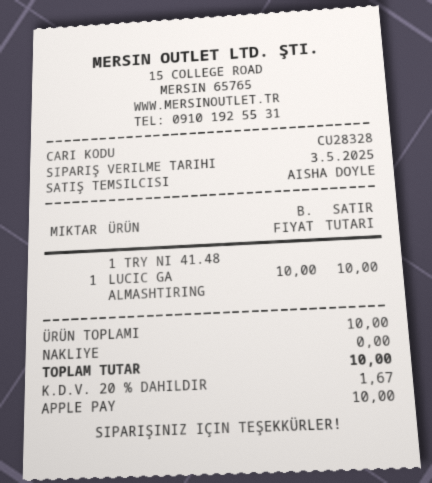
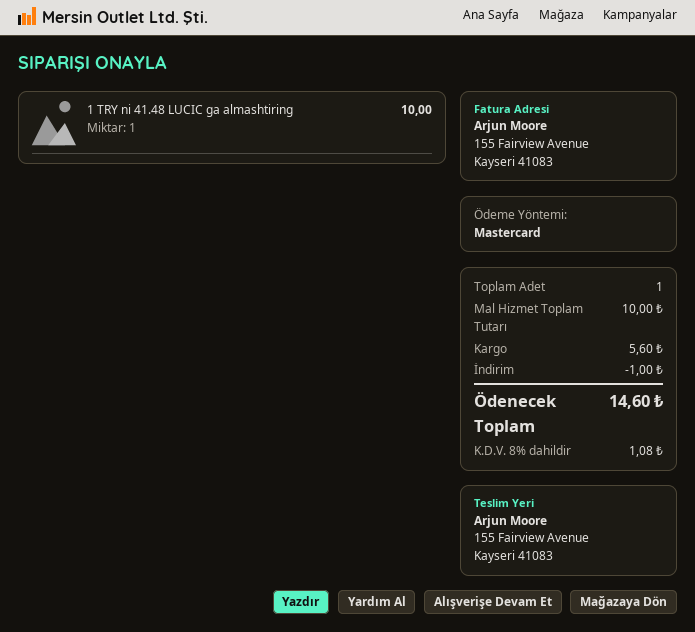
payment method: Apple Pay -> Mastercard
discount: none -> 1.00
shipping: 0.00 -> 5.60
tax: 20% = 1.67 -> 8% = 1.08
total: 10.00 -> 14.60

